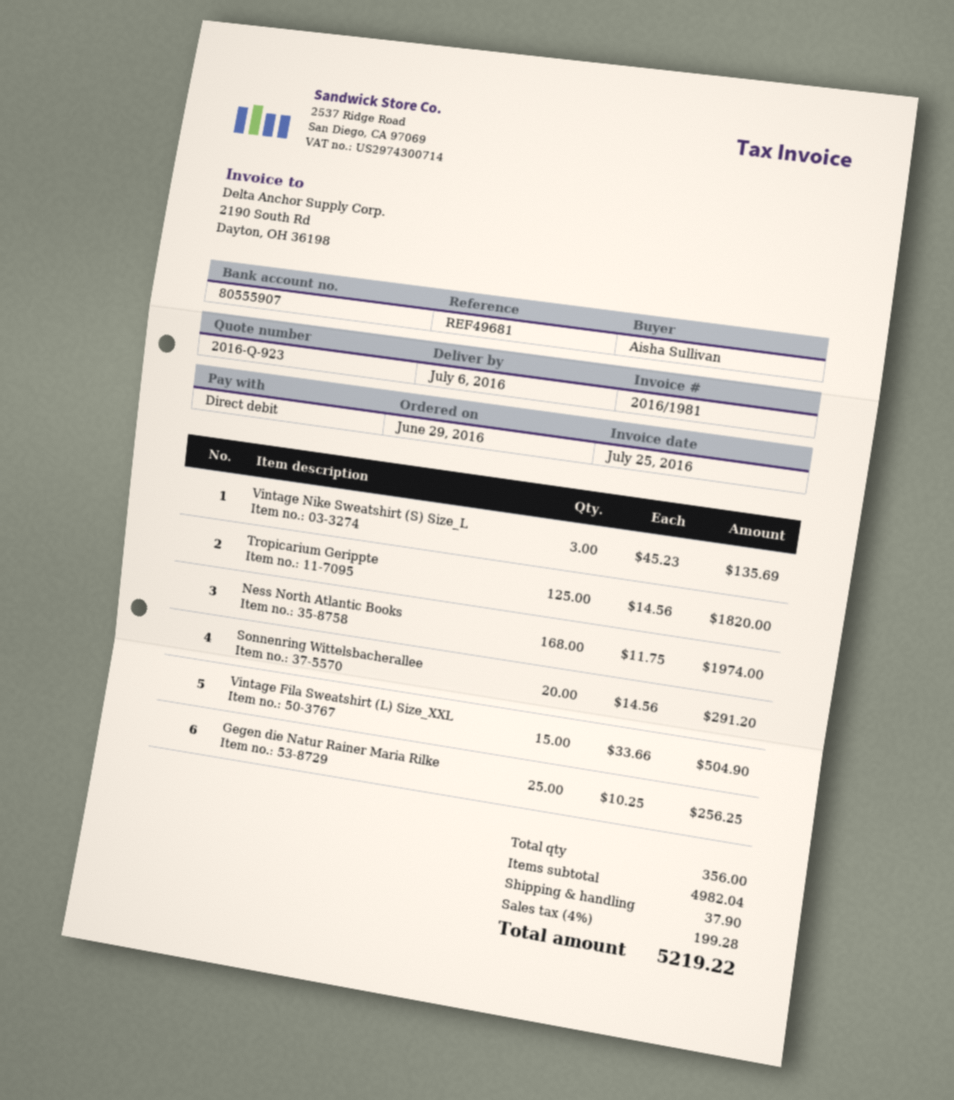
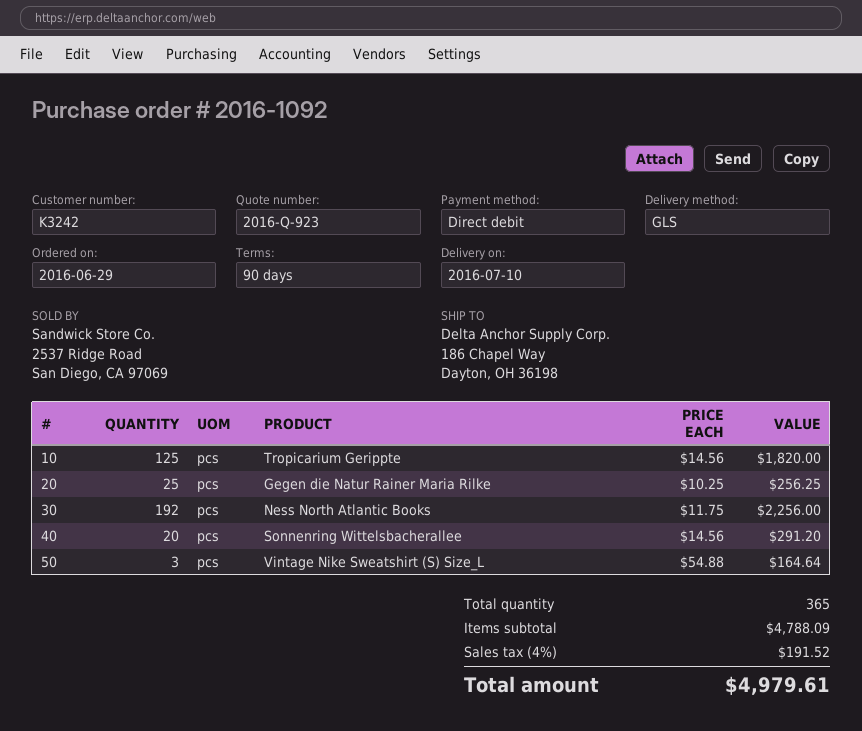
delivery date: 2016-07-06 -> 2016-07-10
Vintage Nike Sweatshirt (S) Size_L: 3 x 45.23 = 135.69 -> 3 x 54.88 = 164.64
Ness North Atlantic Books: 168 x 11.75 = 1974.00 -> 192 x 11.75 = 2256.00
Vintage Fila Sweatshirt (L) Size_XXL: 15 x 33.66 = 504.90 -> none
total quantity: 356 -> 365
subtotal: 4982.04 -> 4788.09
shipping: 37.90 -> none
tax: 4% = 199.28 -> 4% = 191.52
total: 5219.22 -> 4979.61

